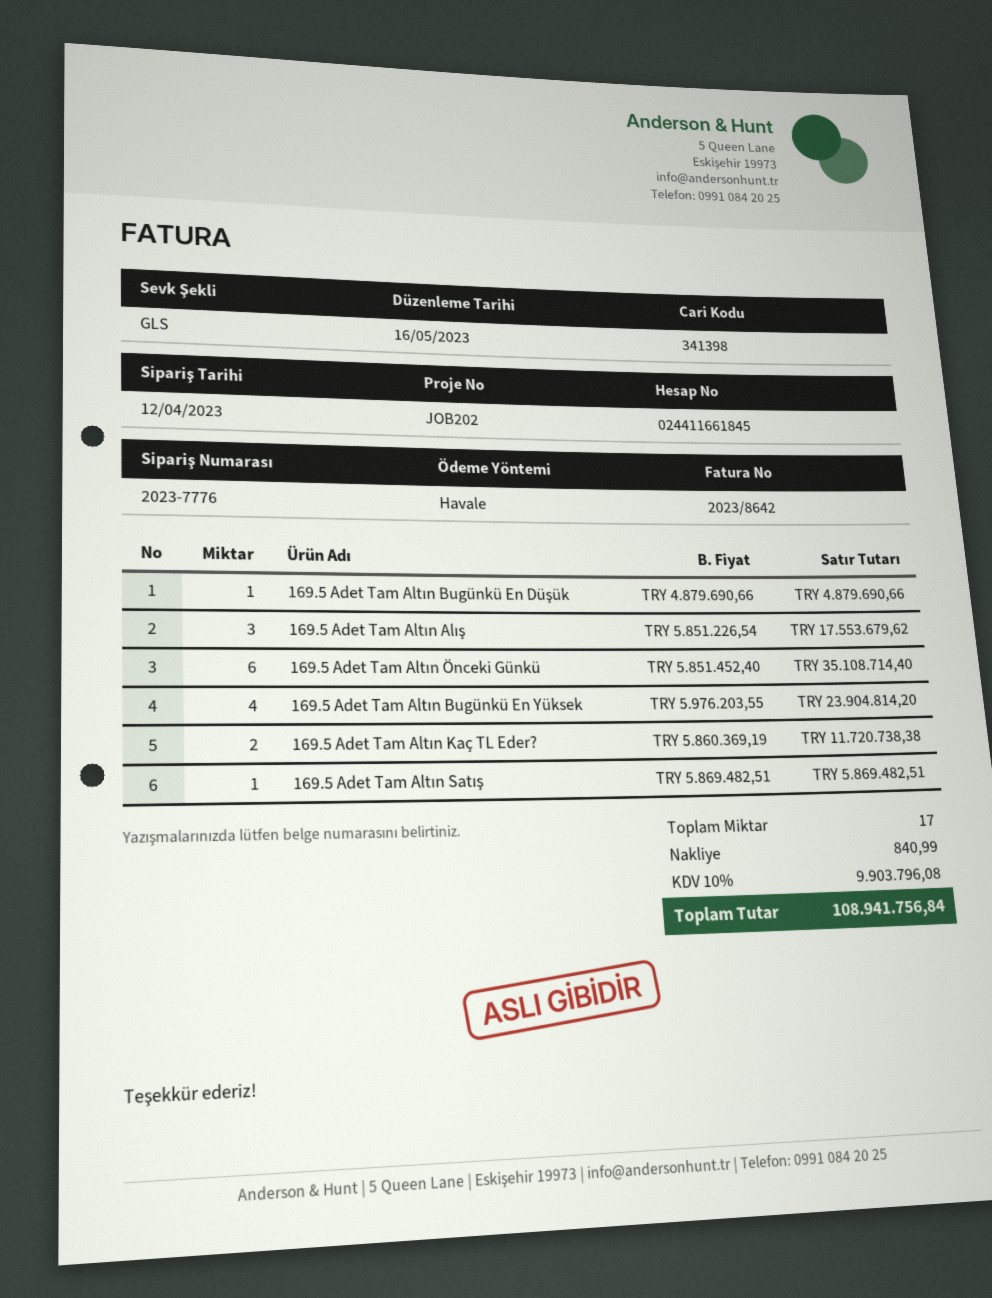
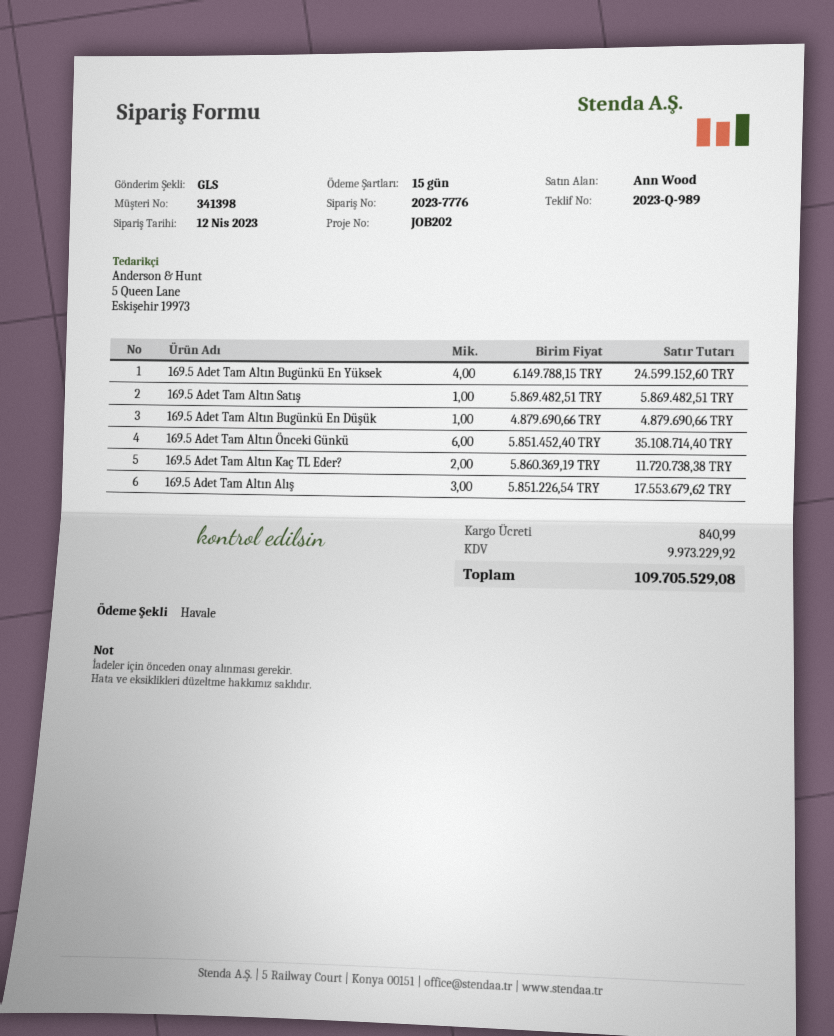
169.5 Adet Tam Altın Bugünkü En Yüksek: 4 x 5976203.55 = 23904814.20 -> 4 x 6149788.15 = 24599152.60
tax: 9903796.08 -> 9973229.92
total: 108941756.84 -> 109705529.08

